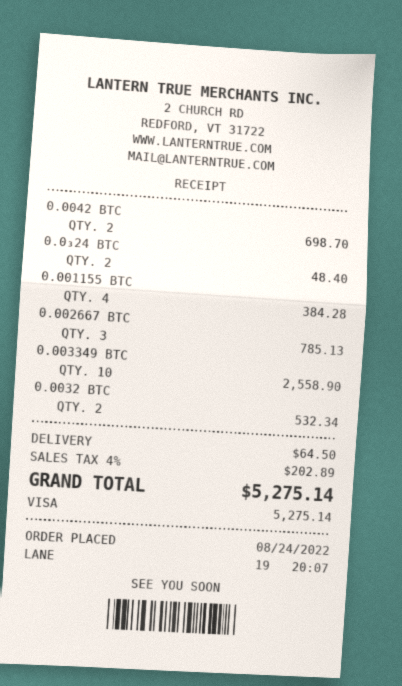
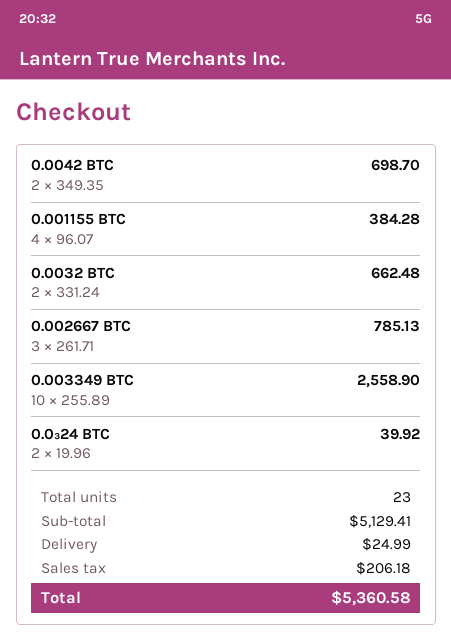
0.0₃24 BTC: 2 for 48.40 -> 2 for 39.92
0.0032 BTC: 2 for 532.34 -> 2 for 662.48
shipping: 64.50 -> 24.99
tax: 202.89 -> 206.18
total: 5275.14 -> 5360.58

